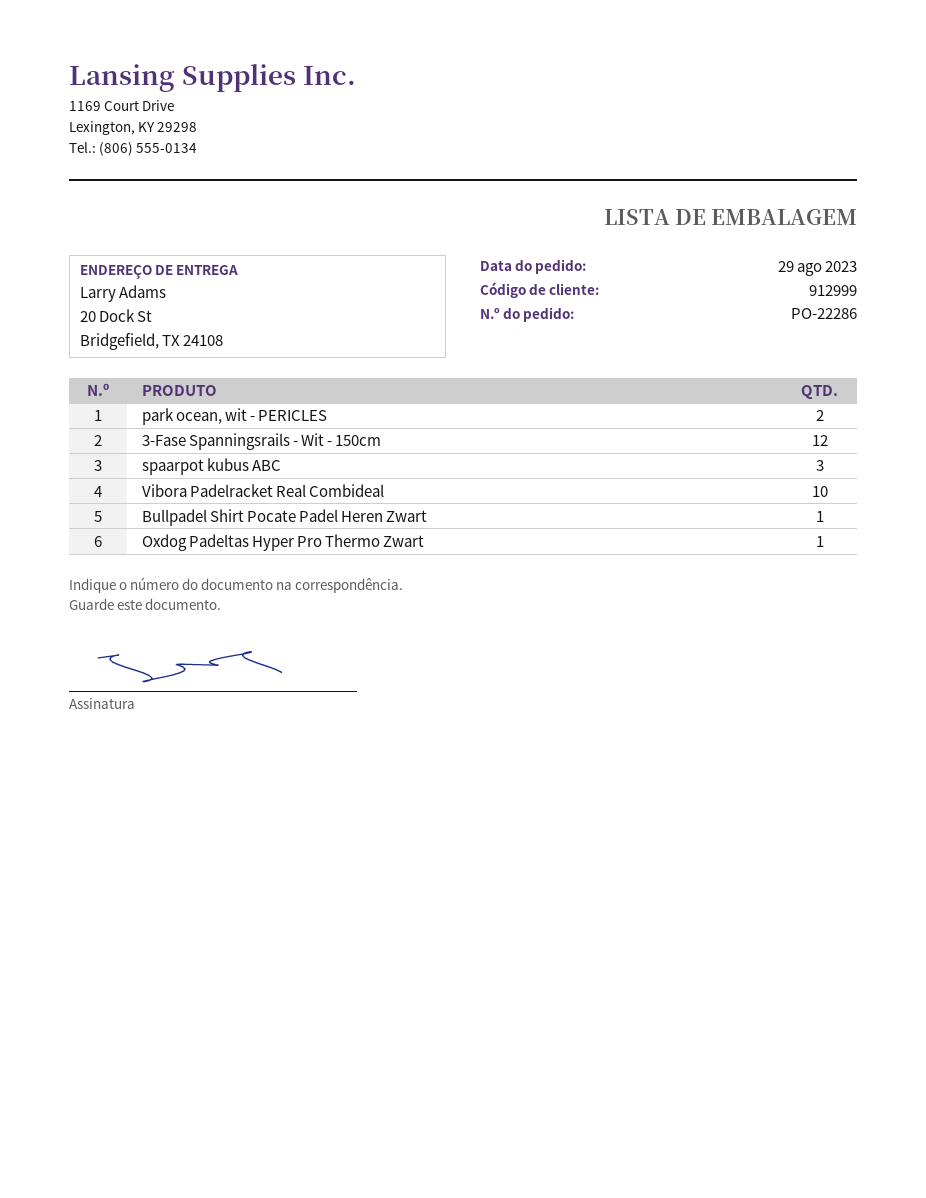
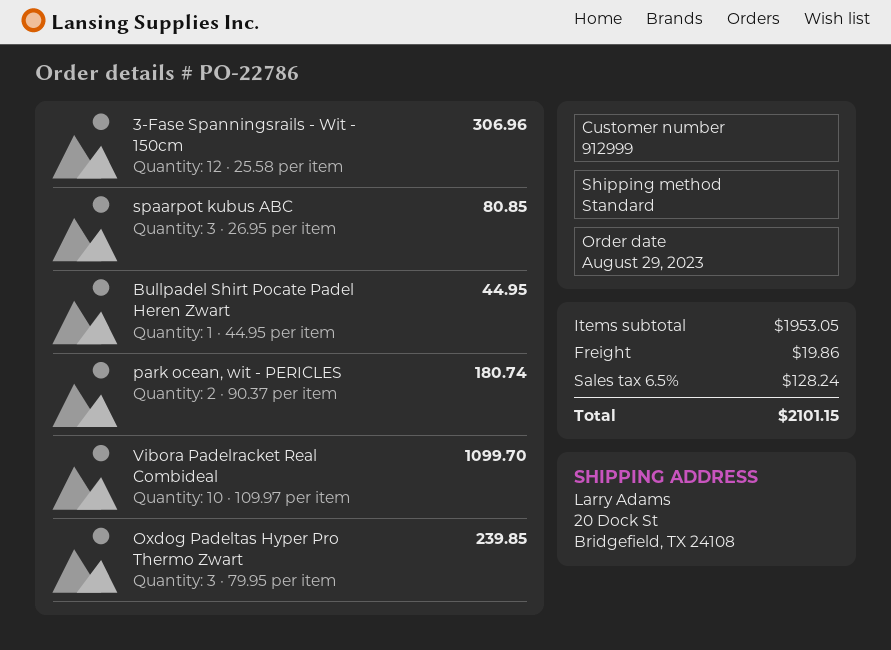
order number: PO-22286 -> PO-22786
Oxdog Padeltas Hyper Pro Thermo Zwart: 1 -> 3

